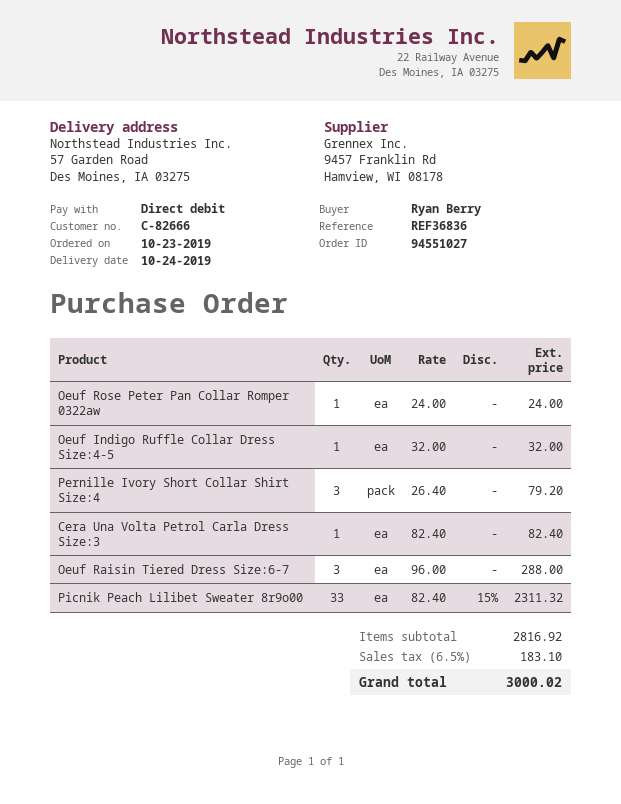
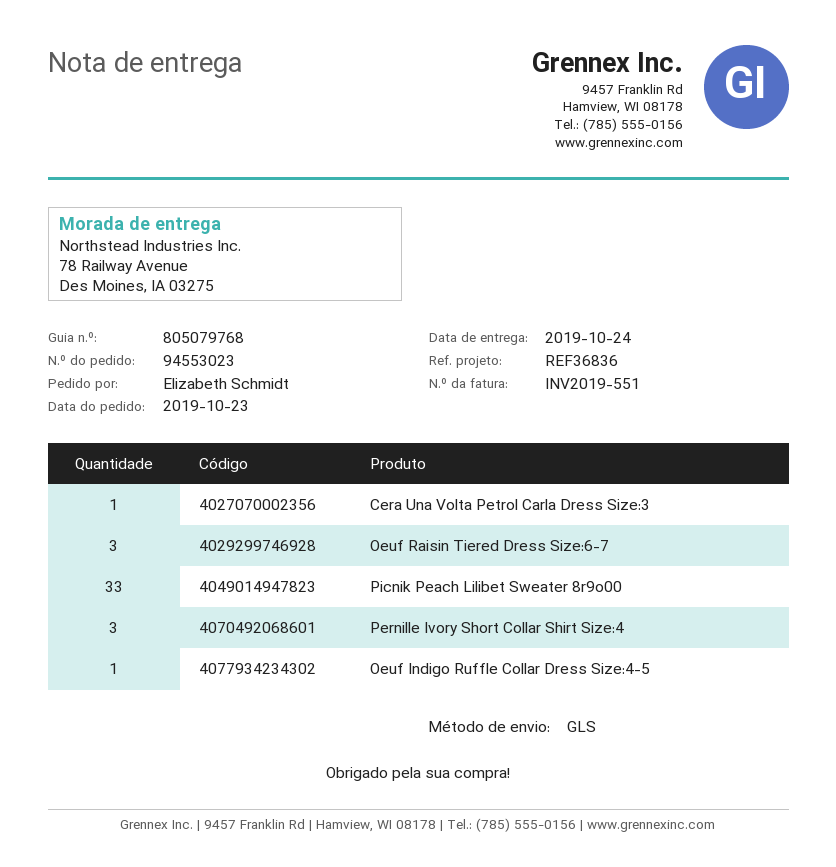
order number: 94551027 -> 94553023
ordered by: Ryan Berry -> Elizabeth Schmidt
ship to: 57 Garden Road, Des Moines, IA 03275 -> 78 Railway Avenue, Des Moines, IA 03275
Oeuf Rose Peter Pan Collar Romper 0322aw: 1 -> none

